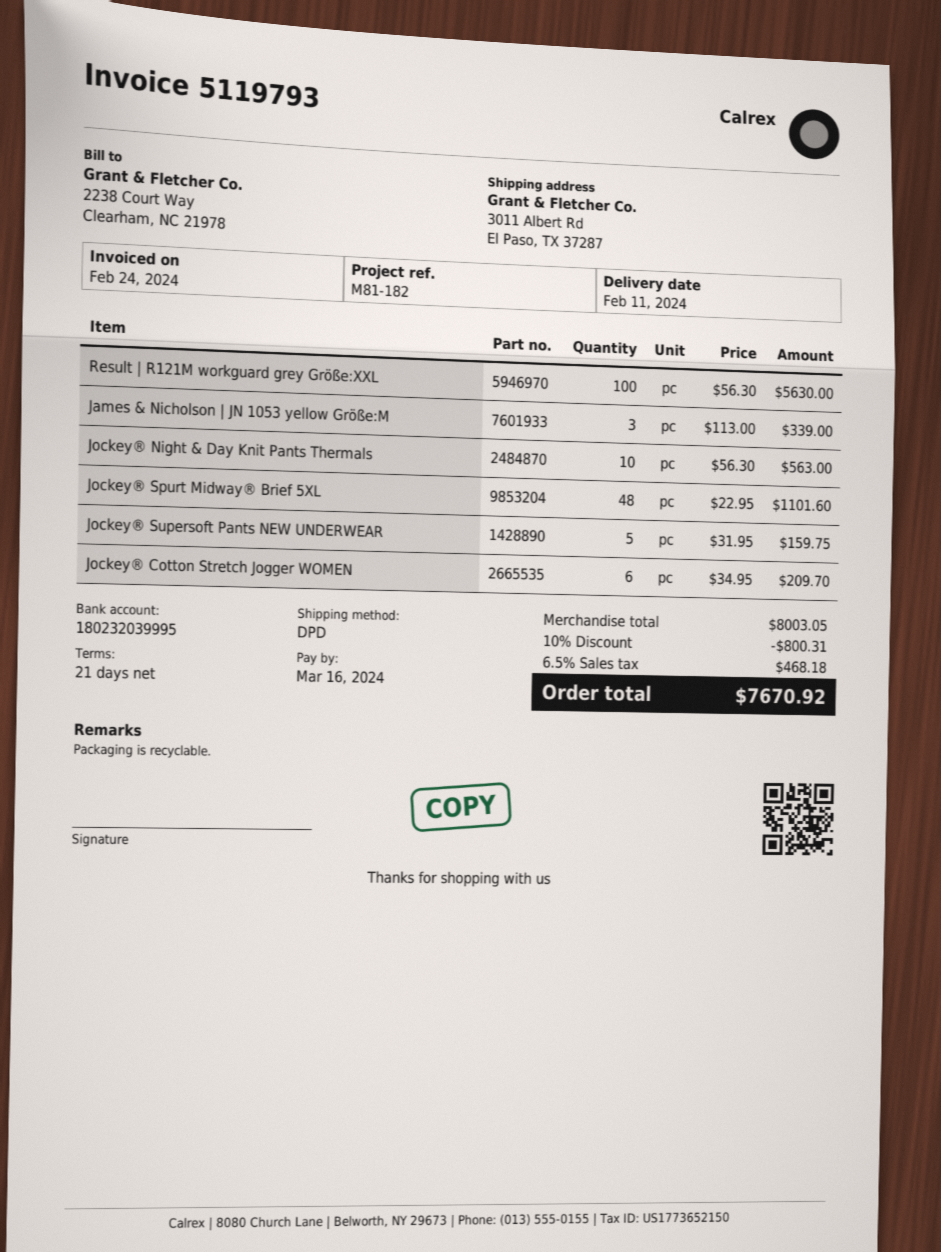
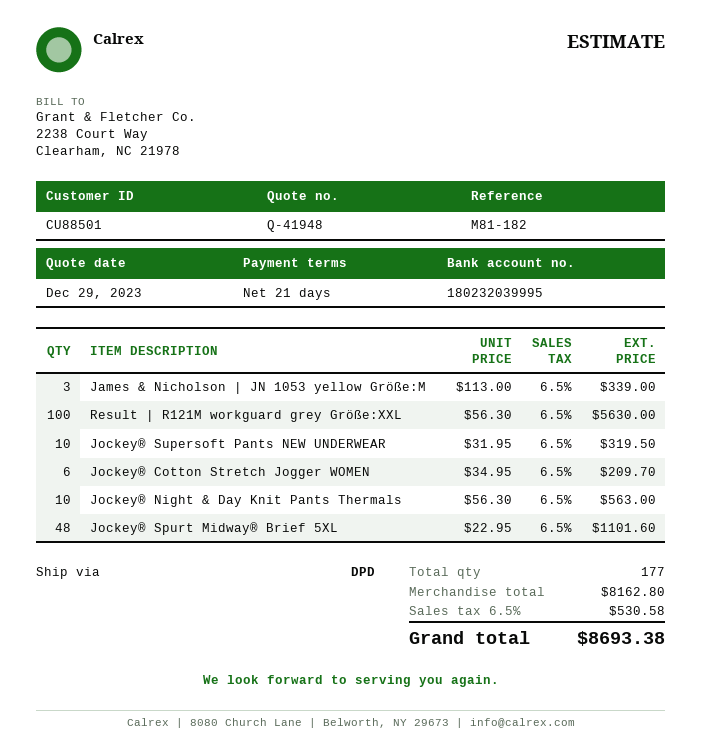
Jockey® Supersoft Pants NEW UNDERWEAR: 5 x 31.95 = 159.75 -> 10 x 31.95 = 319.50
subtotal: 8003.05 -> 8162.80
discount: 10% = 800.31 -> none
tax: 6.5% = 468.18 -> 6.5% = 530.58
total: 7670.92 -> 8693.38

